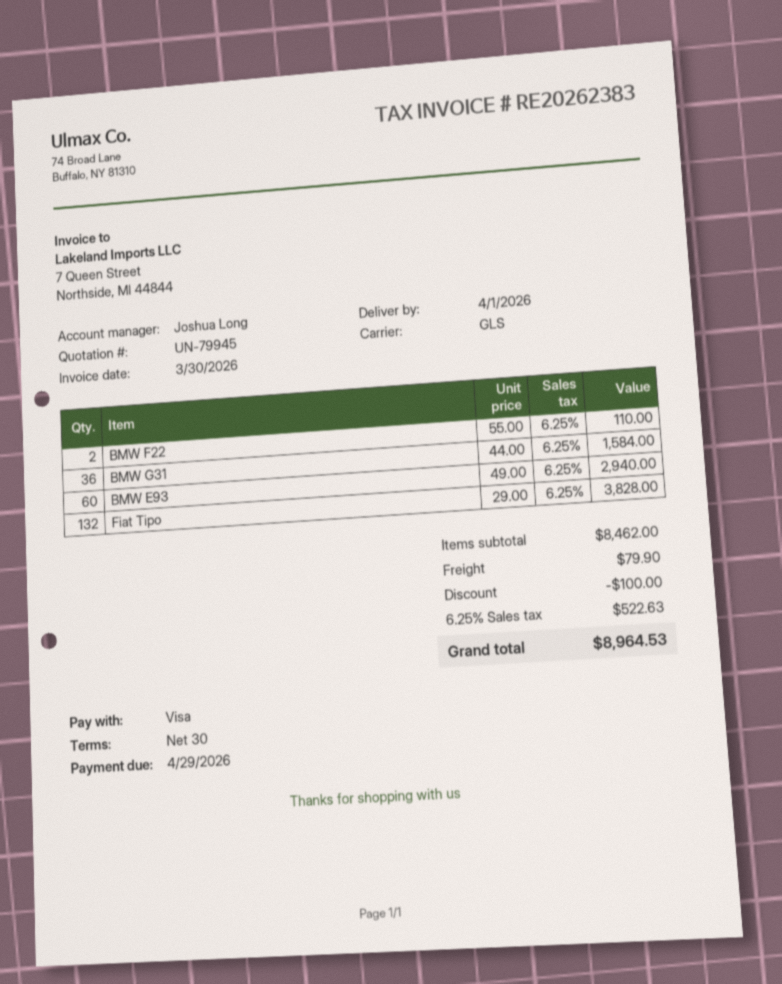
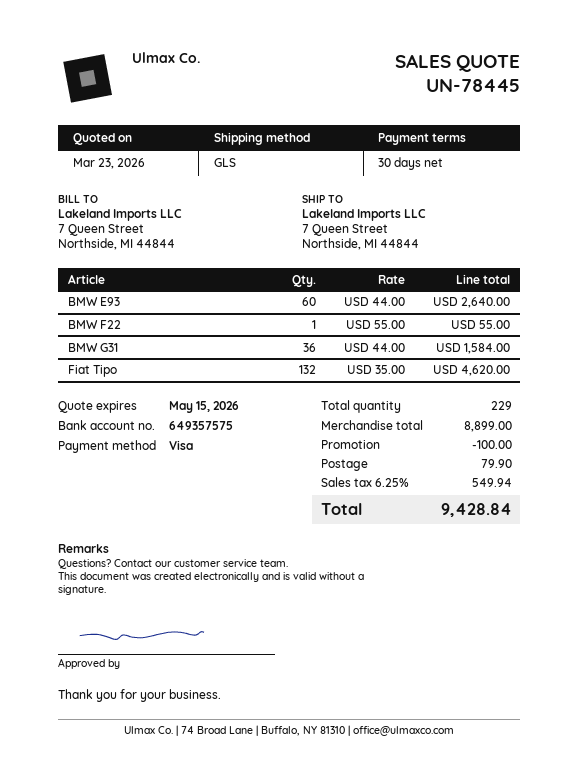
quote number: UN-79945 -> UN-78445
BMW F22: 2 x 55.00 = 110.00 -> 1 x 55.00 = 55.00
BMW E93: 60 x 49.00 = 2940.00 -> 60 x 44.00 = 2640.00
Fiat Tipo: 132 x 29.00 = 3828.00 -> 132 x 35.00 = 4620.00
subtotal: 8462.00 -> 8899.00
tax: 6.25% = 522.63 -> 6.25% = 549.94
total: 8964.53 -> 9428.84

